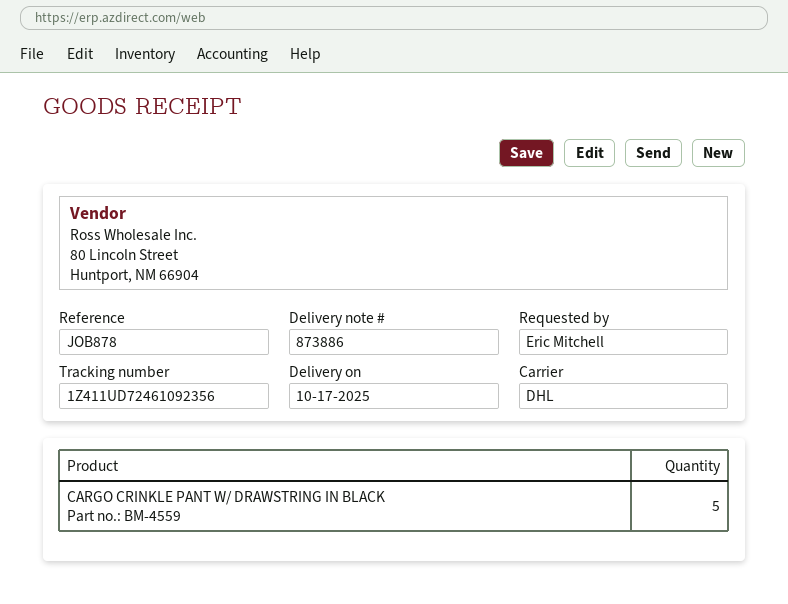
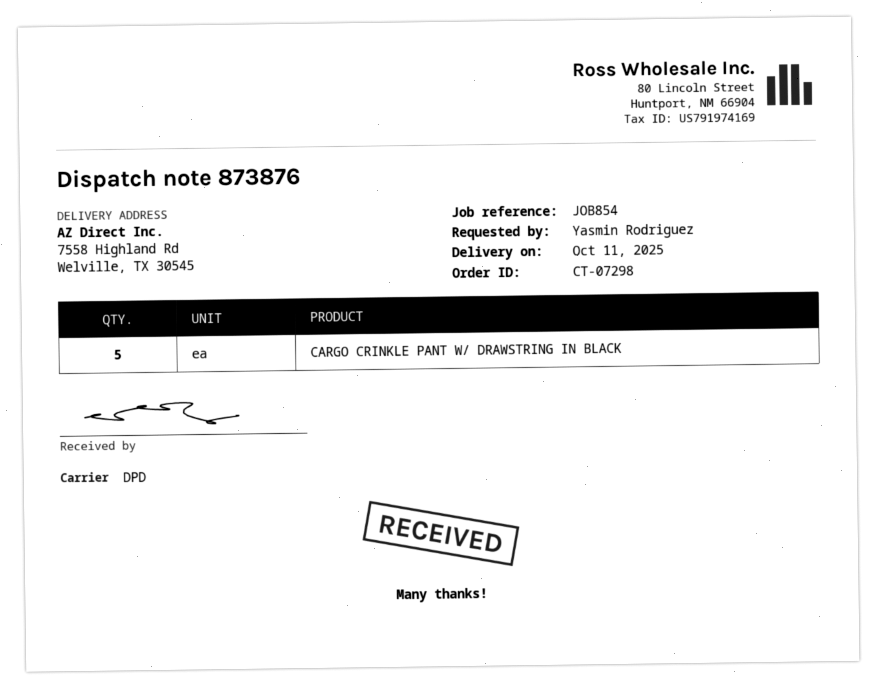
delivery note number: 873886 -> 873876
delivery date: 2025-10-17 -> 2025-10-11
reference: JOB878 -> JOB854
ordered by: Eric Mitchell -> Yasmin Rodriguez
shipping method: DHL -> DPD

